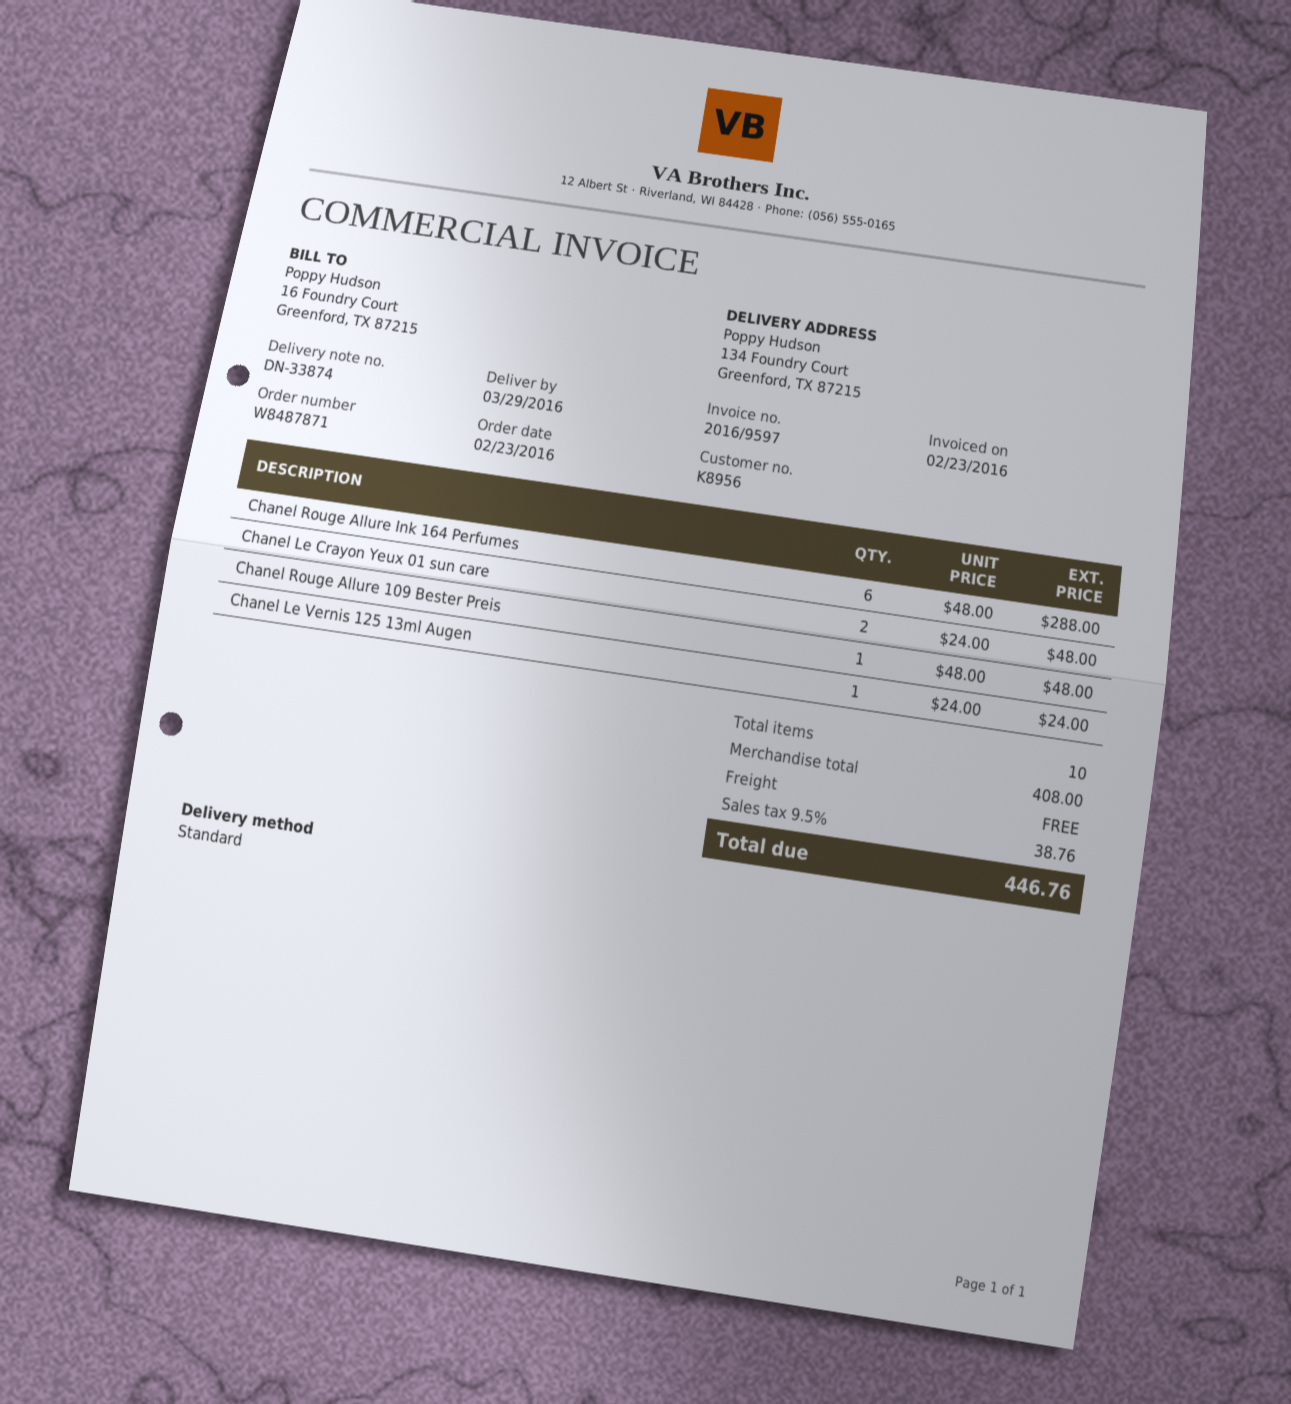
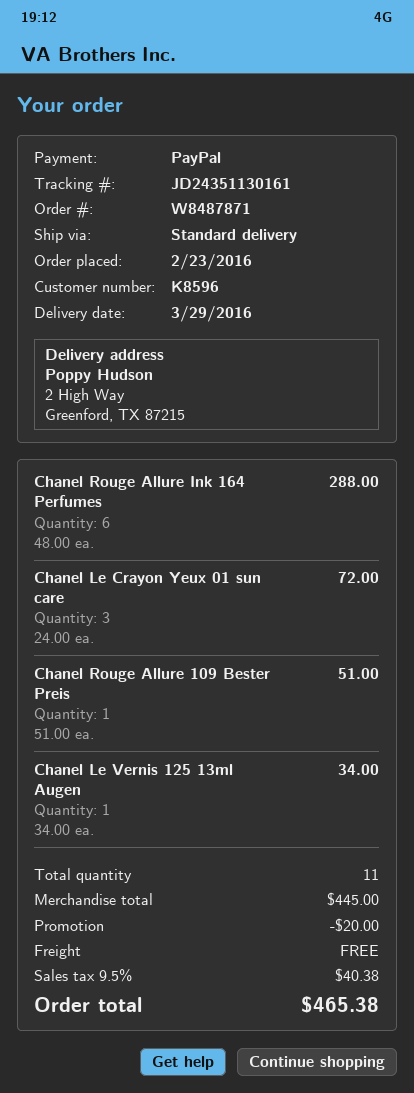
customer number: K8956 -> K8596
ship to: 134 Foundry Court, Greenford, TX 87215 -> 2 High Way, Greenford, TX 87215
Chanel Le Crayon Yeux 01 sun care: 2 x 24.00 = 48.00 -> 3 x 24.00 = 72.00
Chanel Rouge Allure 109 Bester Preis: 1 x 48.00 = 48.00 -> 1 x 51.00 = 51.00
Chanel Le Vernis 125 13ml Augen: 1 x 24.00 = 24.00 -> 1 x 34.00 = 34.00
total quantity: 10 -> 11
subtotal: 408.00 -> 445.00
discount: none -> 20.00
tax: 9.5% = 38.76 -> 9.5% = 40.38
total: 446.76 -> 465.38

